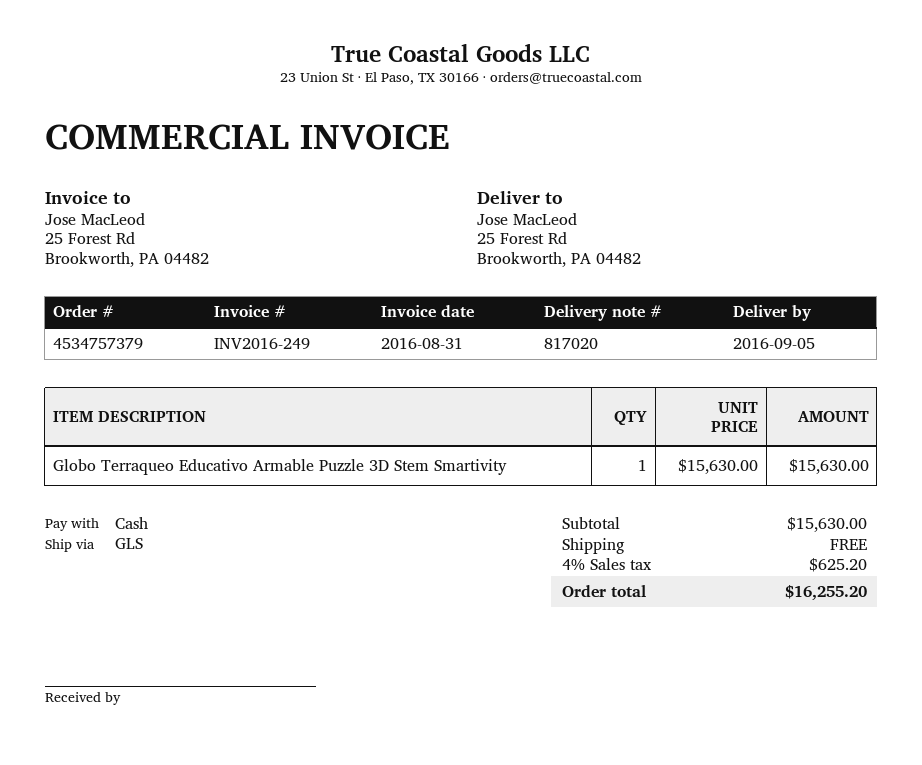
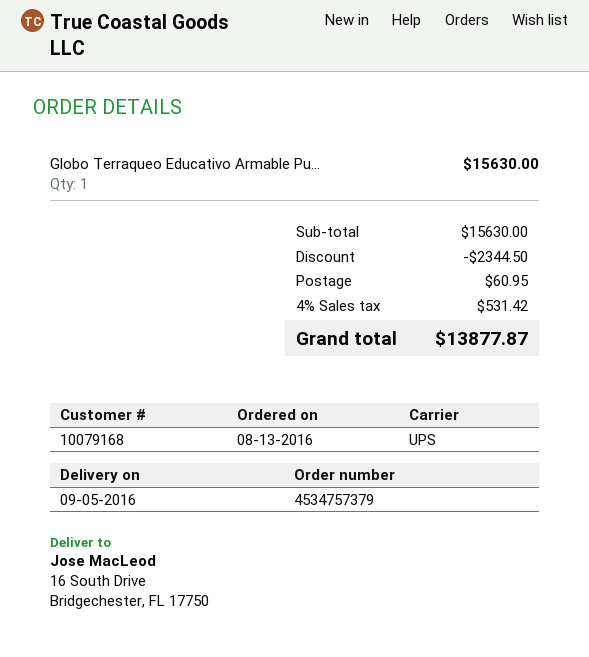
shipping method: GLS -> UPS
ship to: 25 Forest Rd, Brookworth, PA 04482 -> 16 South Drive, Bridgechester, FL 17750
discount: none -> 2344.50
shipping: 0.00 -> 60.95
tax: 4% = 625.20 -> 4% = 531.42
total: 16255.20 -> 13877.87

